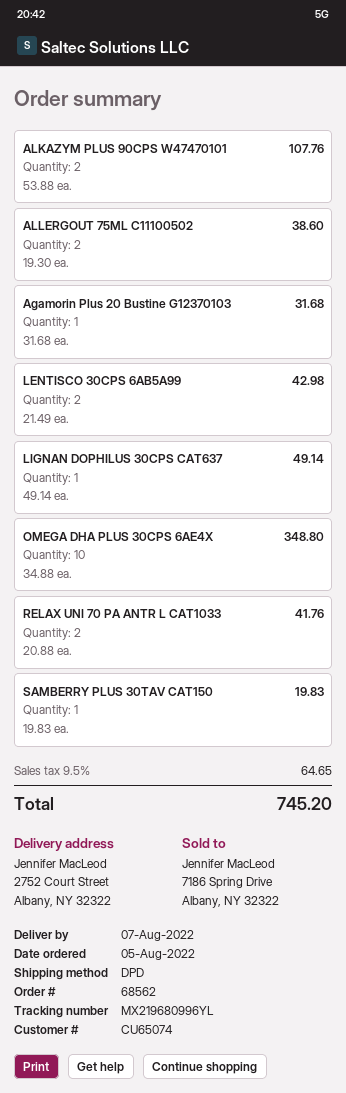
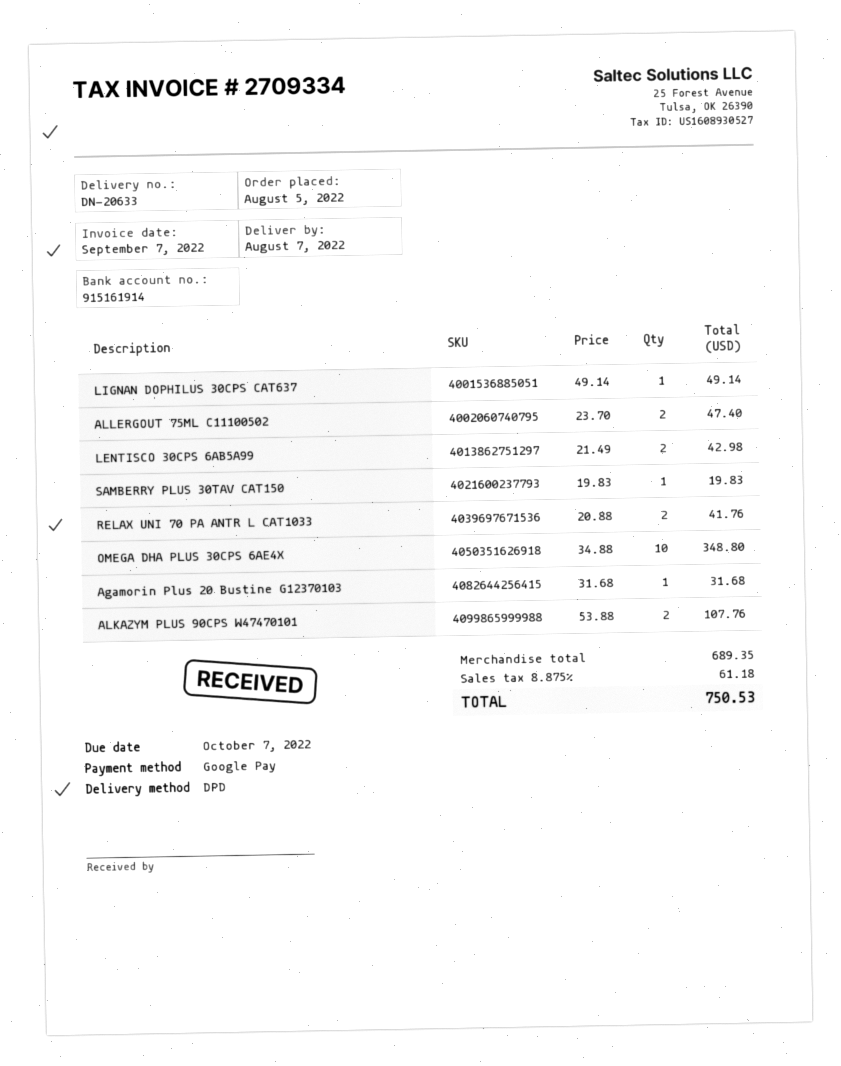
ALLERGOUT 75ML C11100502: 2 x 19.30 = 38.60 -> 2 x 23.70 = 47.40
tax: 9.5% = 64.65 -> 8.875% = 61.18
total: 745.20 -> 750.53

